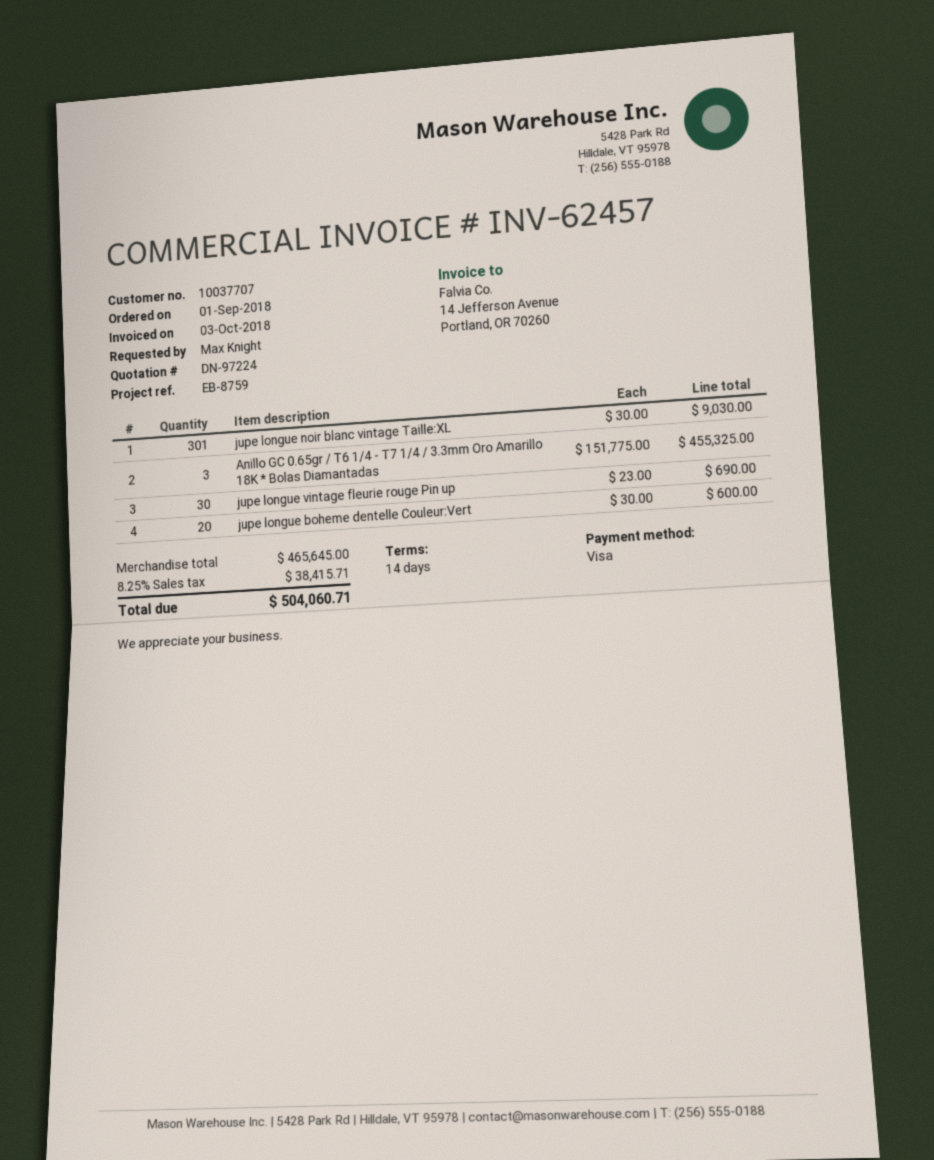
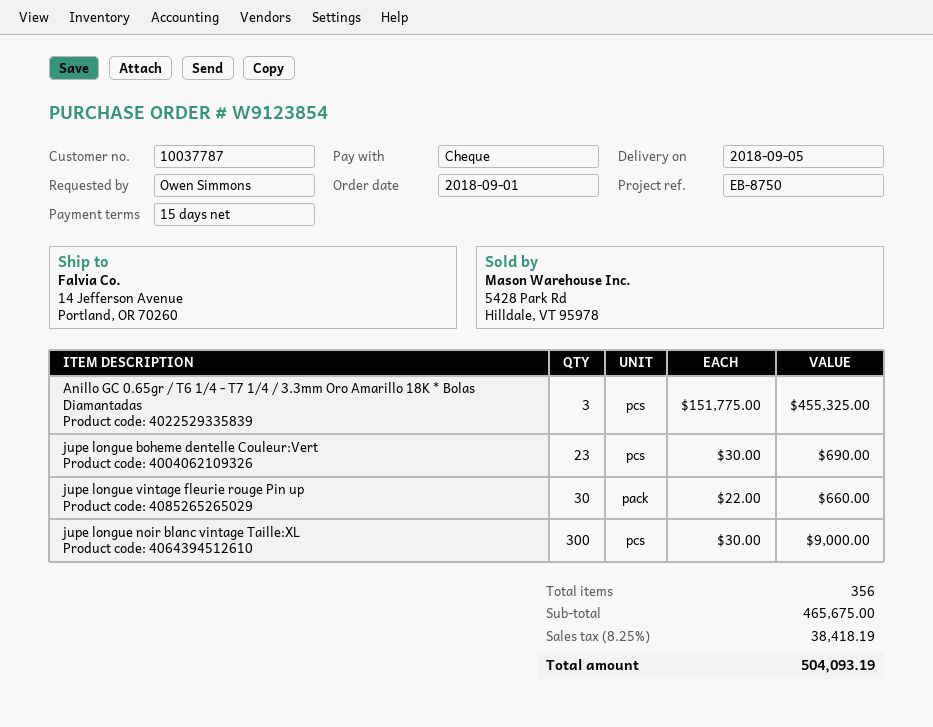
payment terms: 14 days -> 15 days
customer number: 10037707 -> 10037787
reference: EB-8759 -> EB-8750
ordered by: Max Knight -> Owen Simmons
payment method: Visa -> cheque
jupe longue noir blanc vintage Taille:XL: 301 x 30.00 = 9030.00 -> 300 x 30.00 = 9000.00
jupe longue vintage fleurie rouge Pin up: 30 x 23.00 = 690.00 -> 30 x 22.00 = 660.00
jupe longue boheme dentelle Couleur:Vert: 20 x 30.00 = 600.00 -> 23 x 30.00 = 690.00
subtotal: 465645.00 -> 465675.00
tax: 8.25% = 38415.71 -> 8.25% = 38418.19
total: 504060.71 -> 504093.19

